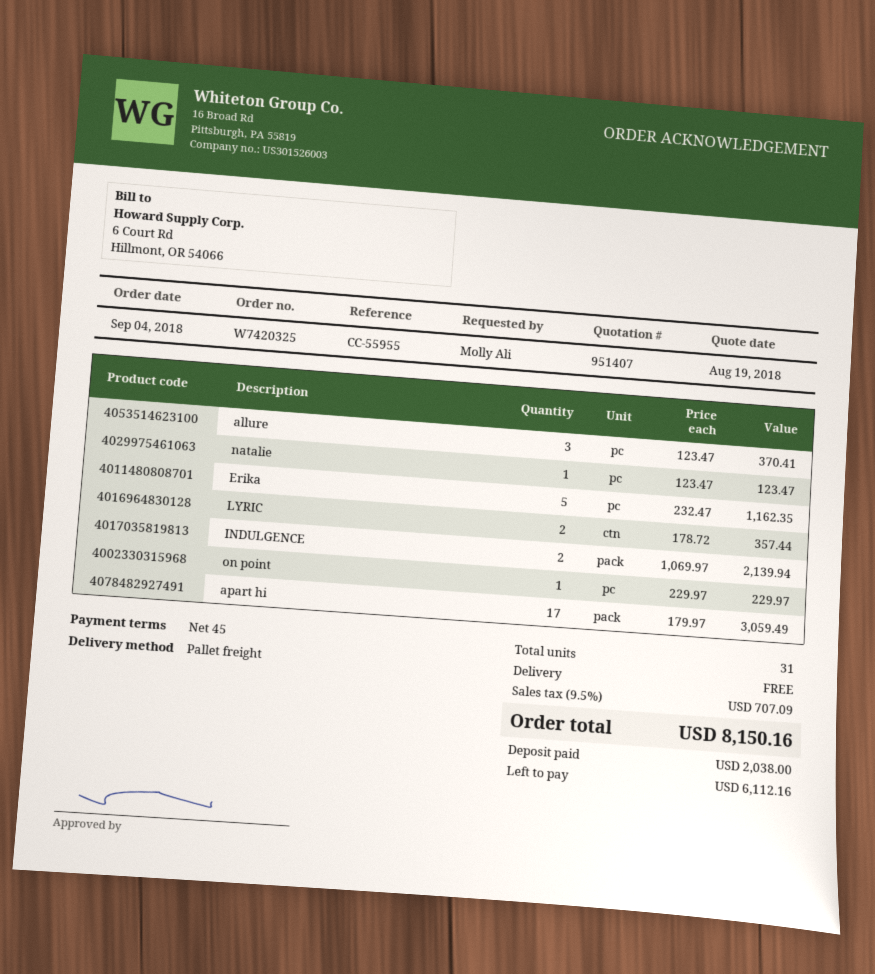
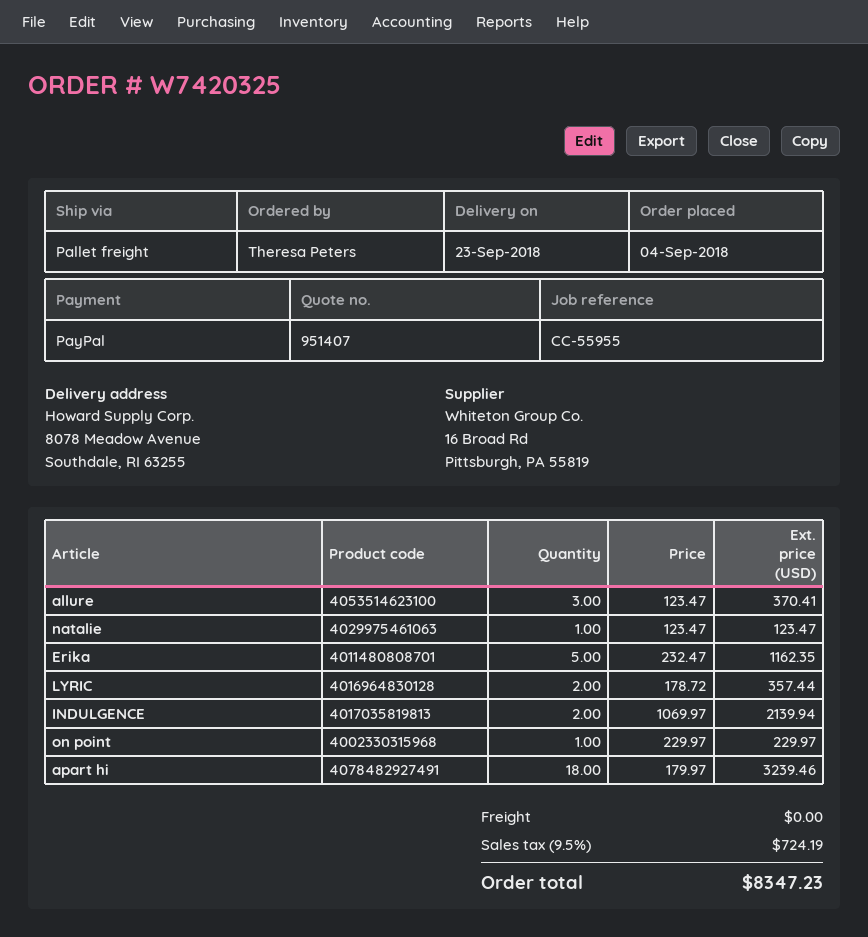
ordered by: Molly Ali -> Theresa Peters
apart hi: 17 x 179.97 = 3059.49 -> 18 x 179.97 = 3239.46
tax: 9.5% = 707.09 -> 9.5% = 724.19
total: 8150.16 -> 8347.23

